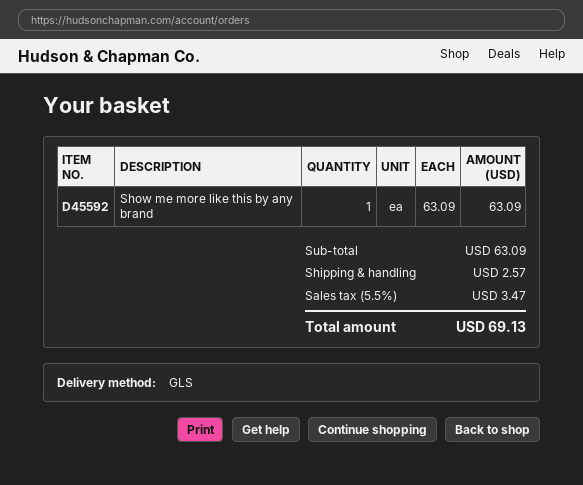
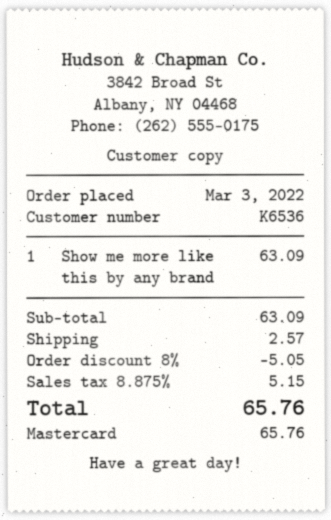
discount: none -> 8% = 5.05
tax: 5.5% = 3.47 -> 8.875% = 5.15
total: 69.13 -> 65.76

